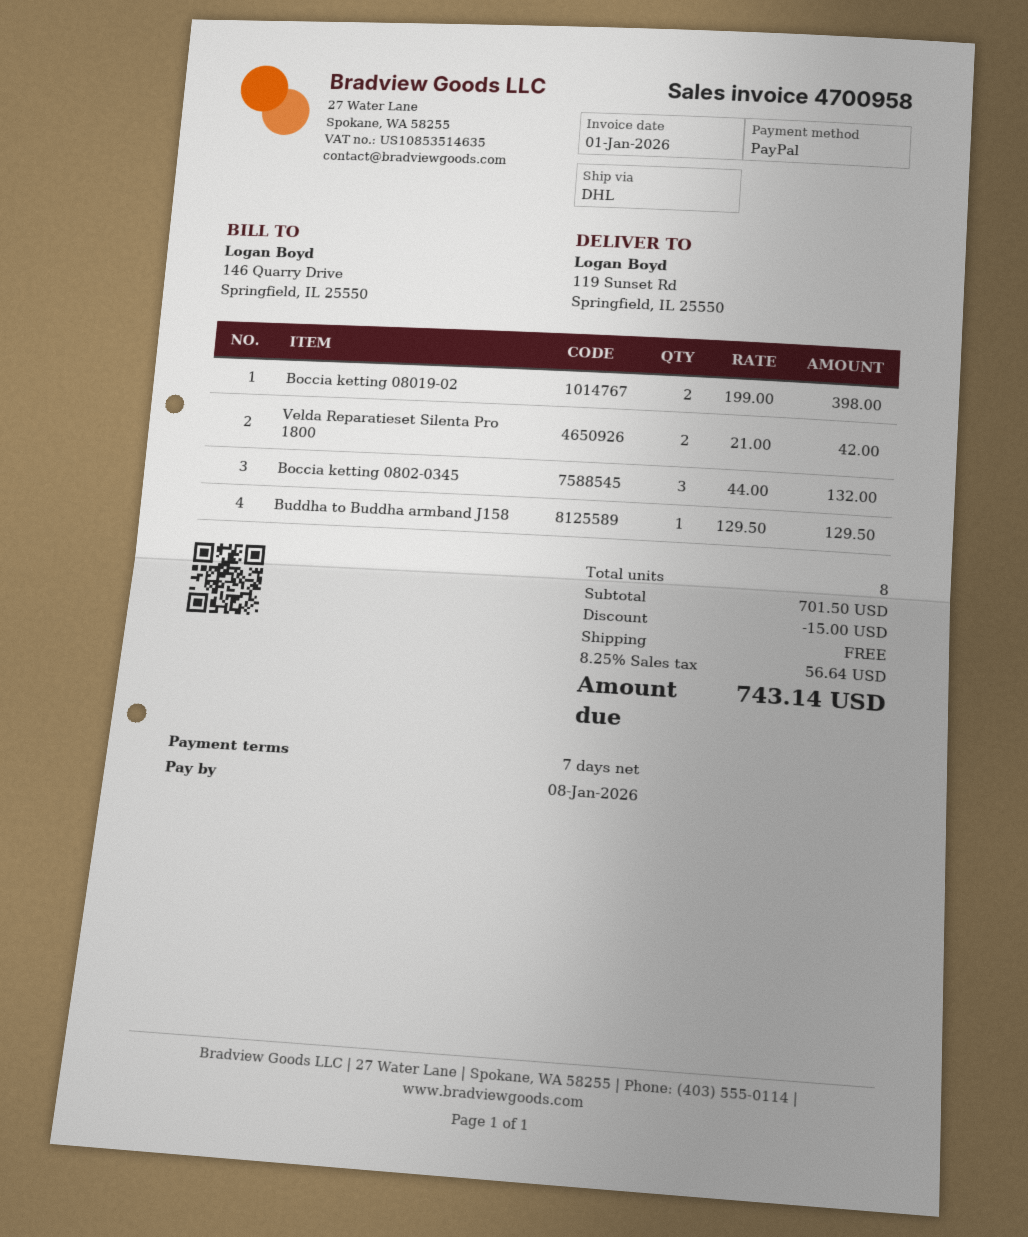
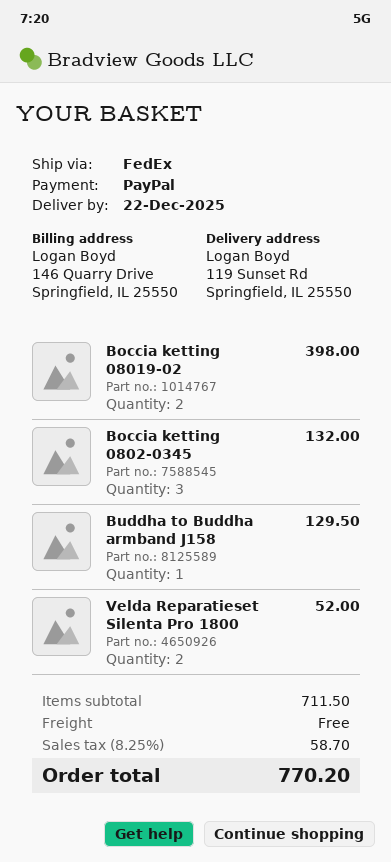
shipping method: DHL -> FedEx
Velda Reparatieset Silenta Pro 1800: 2 for 42.00 -> 2 for 52.00
subtotal: 701.50 -> 711.50
discount: 15.00 -> none
tax: 8.25% = 56.64 -> 8.25% = 58.70
total: 743.14 -> 770.20

